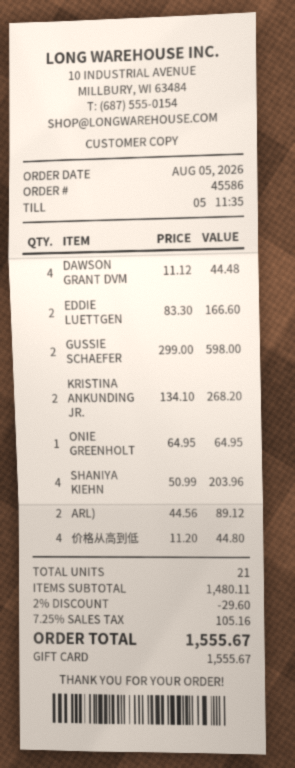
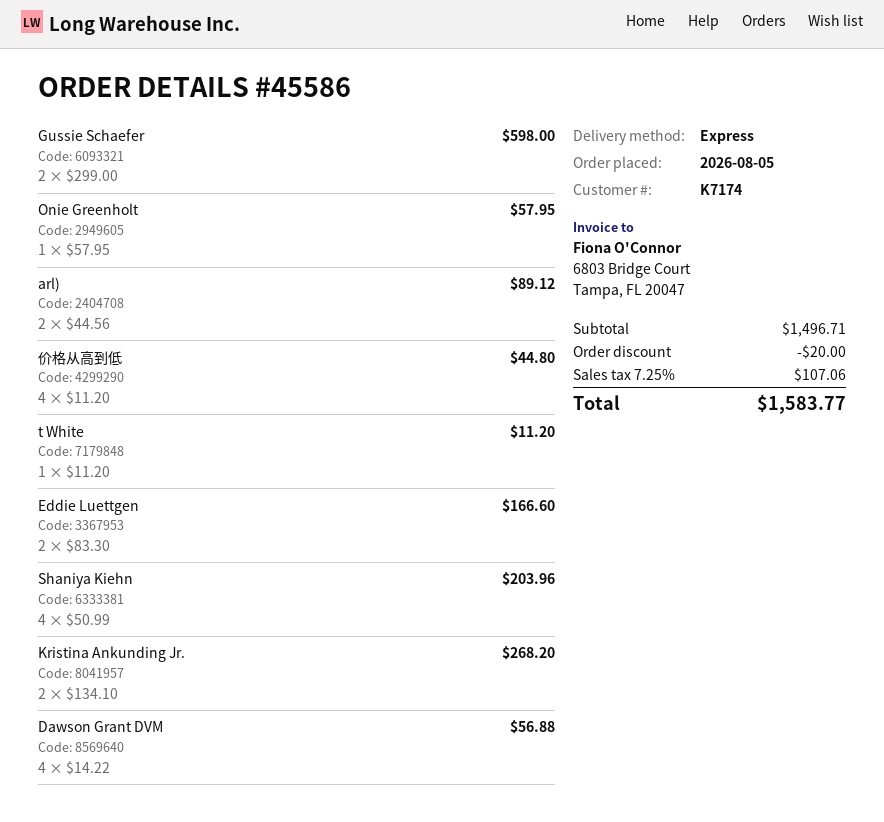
DAWSON GRANT DVM: 4 x 11.12 = 44.48 -> 4 x 14.22 = 56.88
ONIE GREENHOLT: 1 x 64.95 = 64.95 -> 1 x 57.95 = 57.95
t White: none -> 1 x 11.20 = 11.20
subtotal: 1480.11 -> 1496.71
discount: 29.60 -> 20.00
tax: 7.25% = 105.16 -> 7.25% = 107.06
total: 1555.67 -> 1583.77

